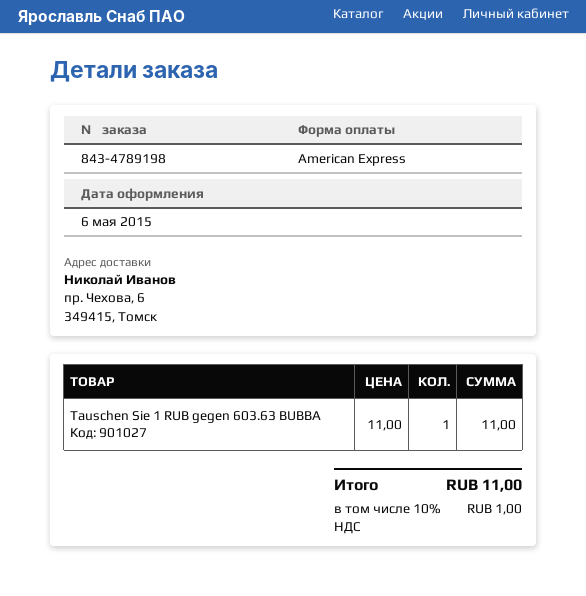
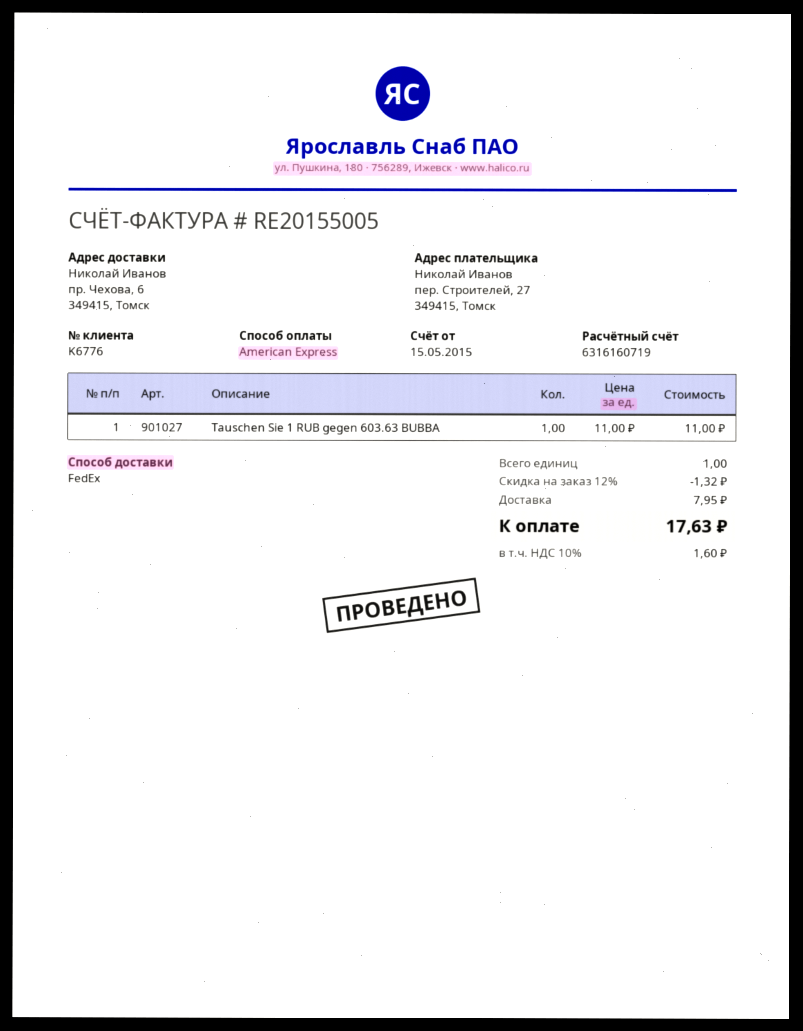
discount: none -> 12% = 1.32
shipping: none -> 7.95
tax: 10% = 1.00 -> 10% = 1.60
total: 11.00 -> 17.63

